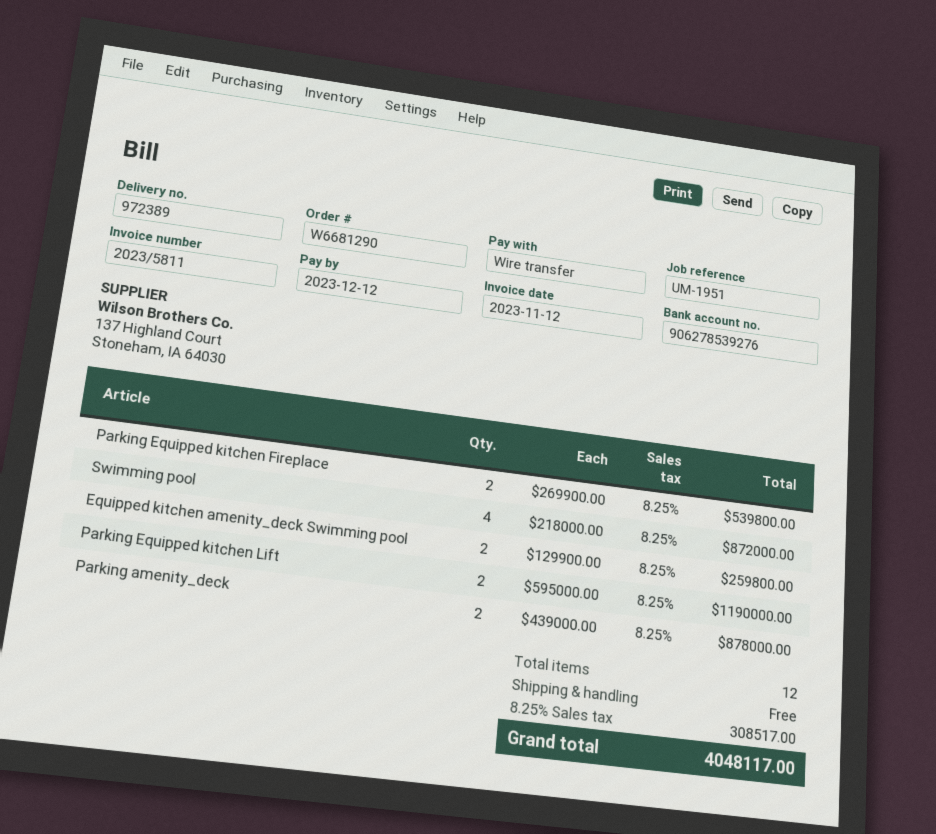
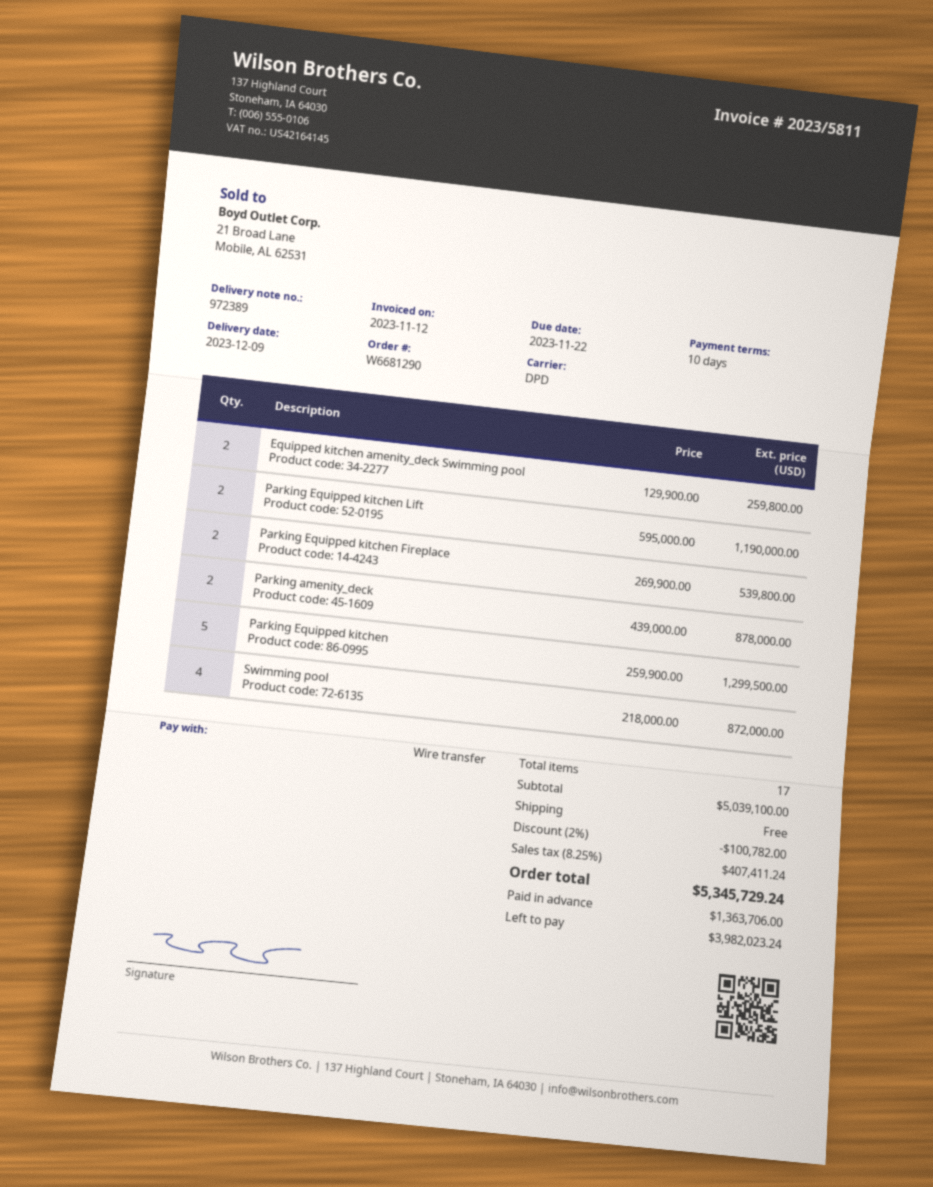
due date: 2023-12-12 -> 2023-11-22
Parking Equipped kitchen: none -> 5 x 259900.00 = 1299500.00
total quantity: 12 -> 17
discount: none -> 2% = 100782.00
tax: 8.25% = 308517.00 -> 8.25% = 407411.24
total: 4048117.00 -> 5345729.24

